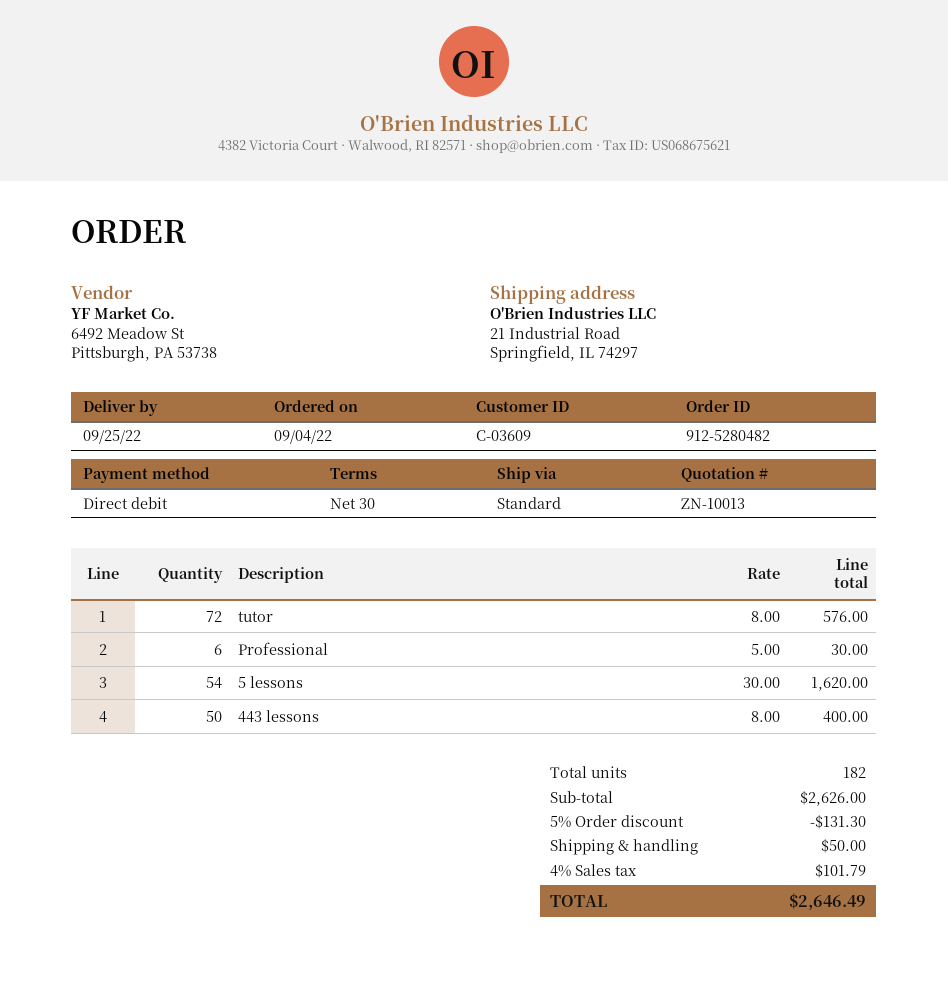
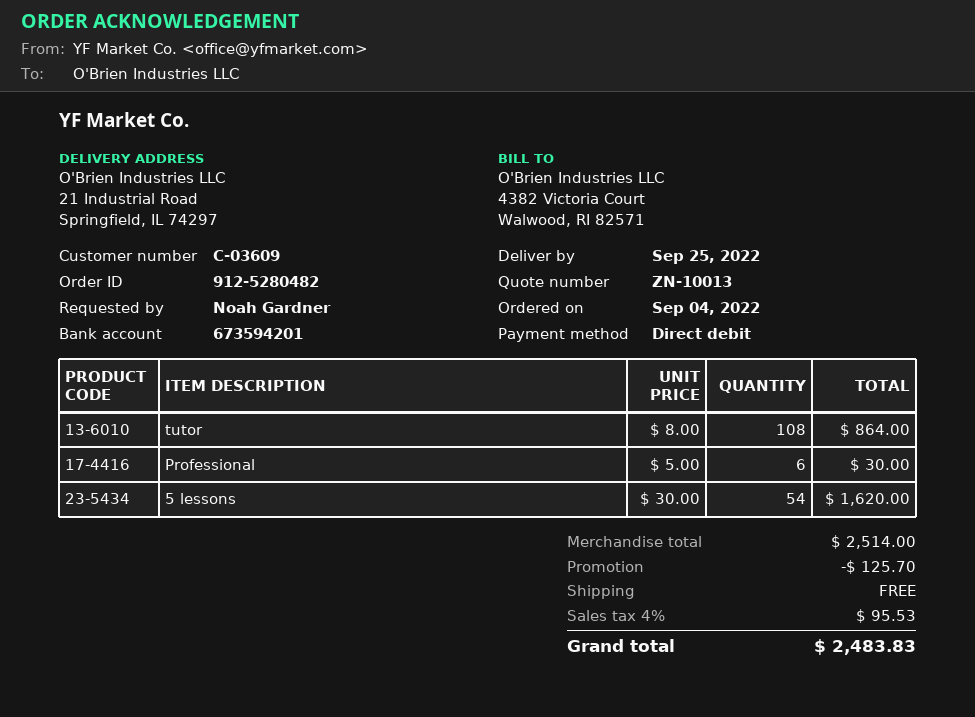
tutor: 72 x 8.00 = 576.00 -> 108 x 8.00 = 864.00
443 lessons: 50 x 8.00 = 400.00 -> none
subtotal: 2626.00 -> 2514.00
discount: 131.30 -> 125.70
shipping: 50.00 -> 0.00
tax: 4% = 101.79 -> 4% = 95.53
total: 2646.49 -> 2483.83

